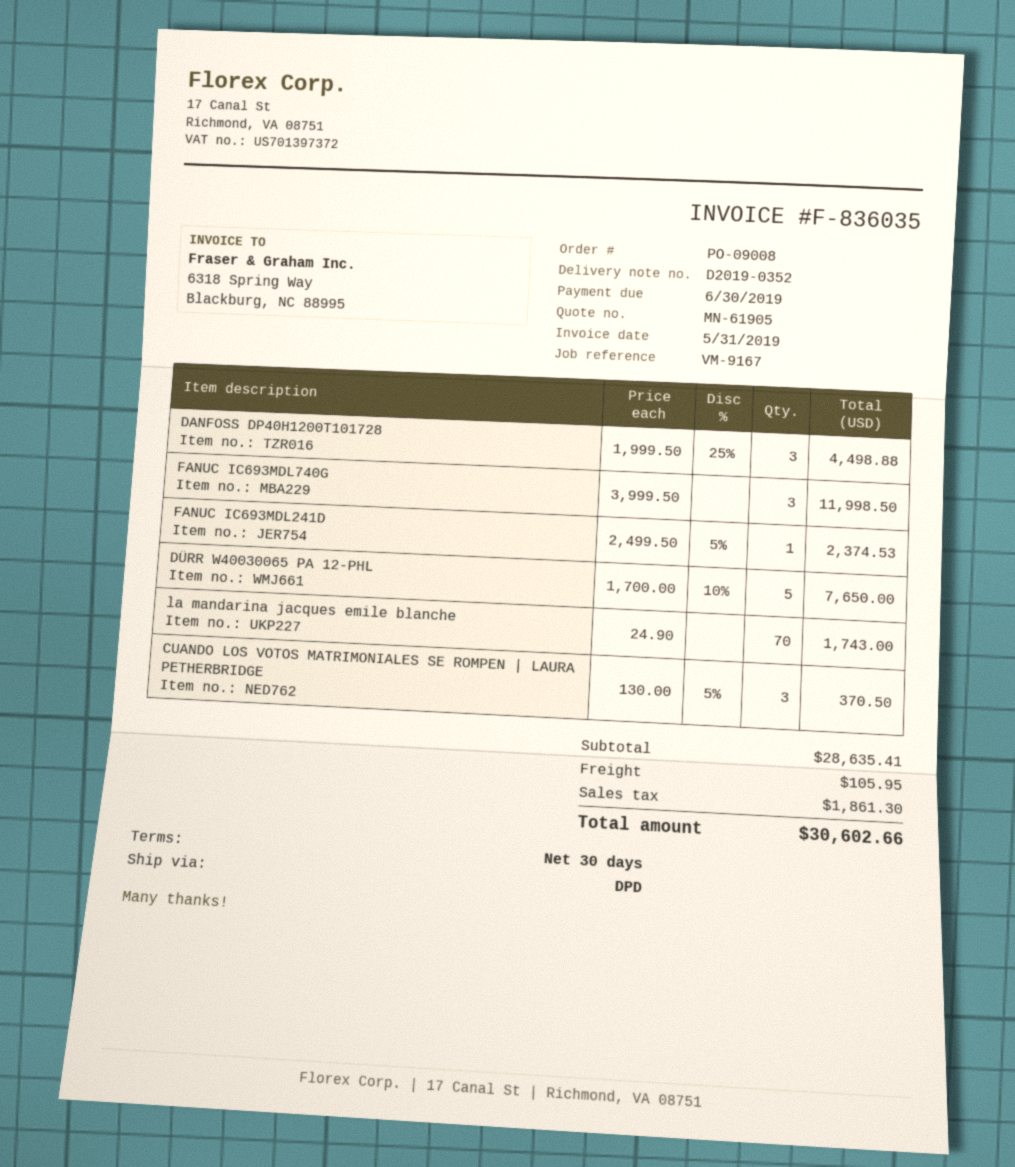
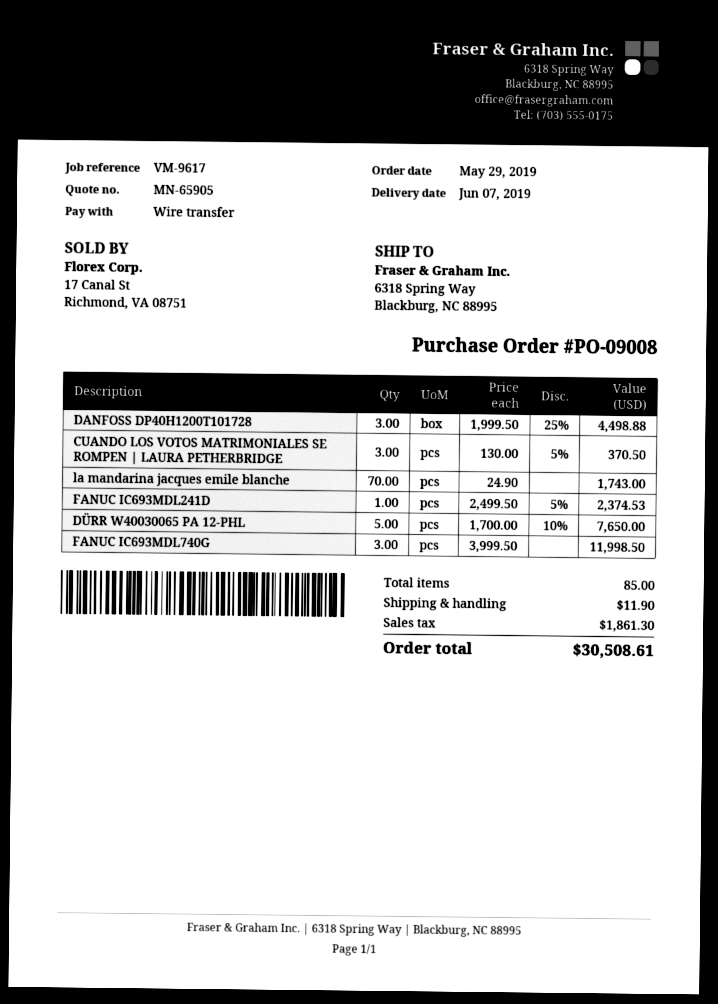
quote number: MN-61905 -> MN-65905
reference: VM-9167 -> VM-9617
shipping: 105.95 -> 11.90
total: 30602.66 -> 30508.61

